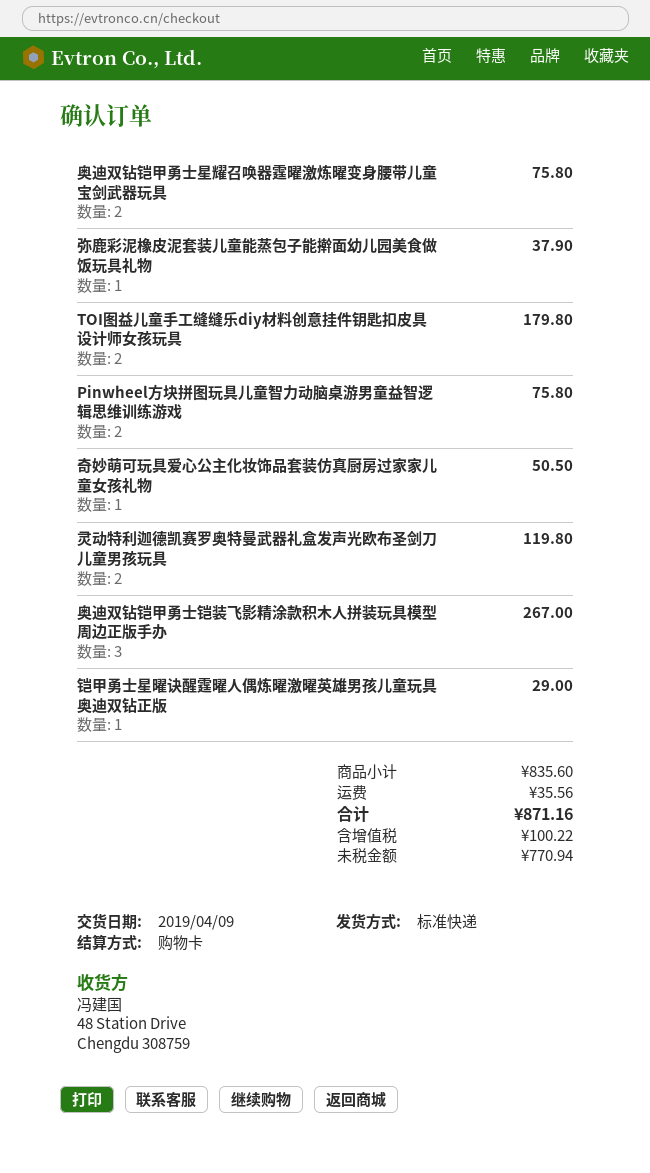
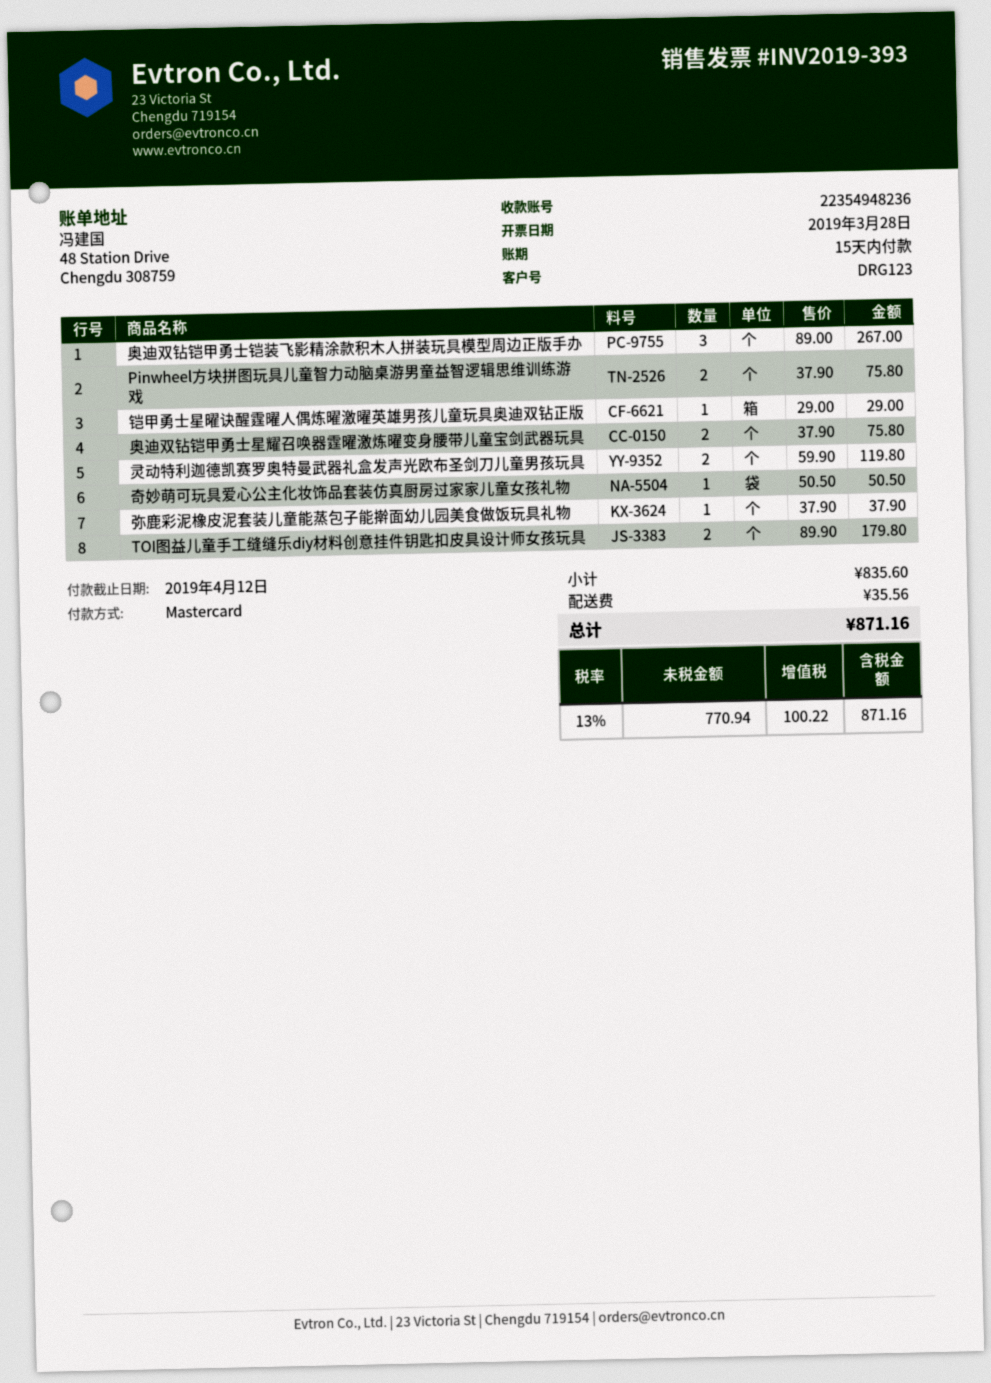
payment method: gift card -> Mastercard

